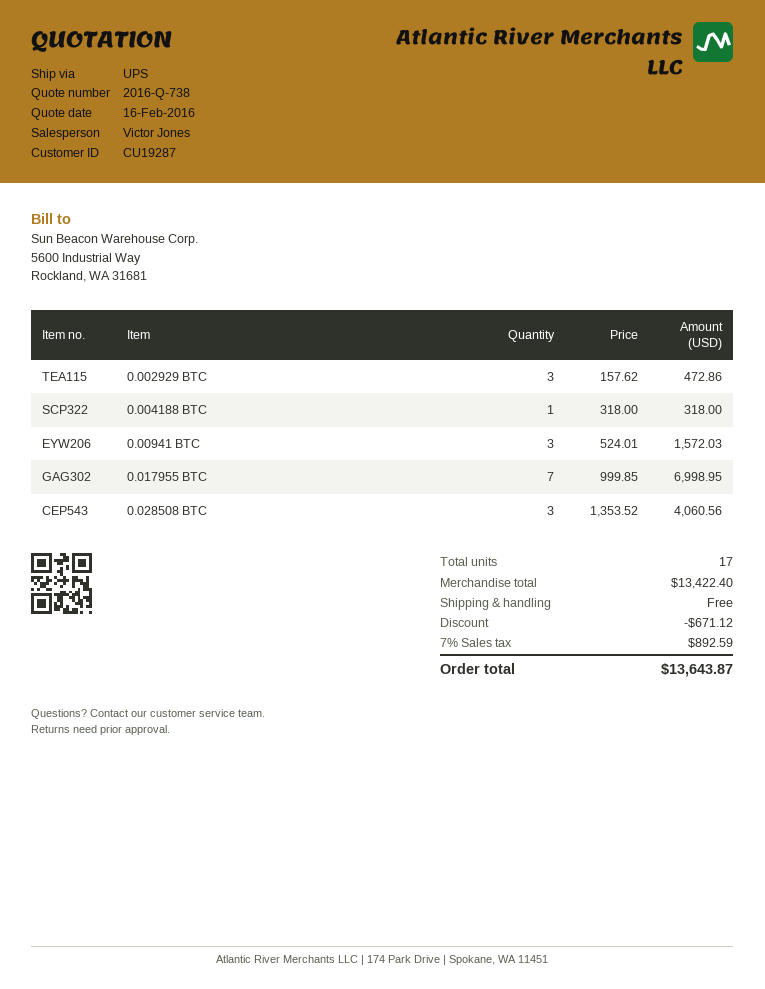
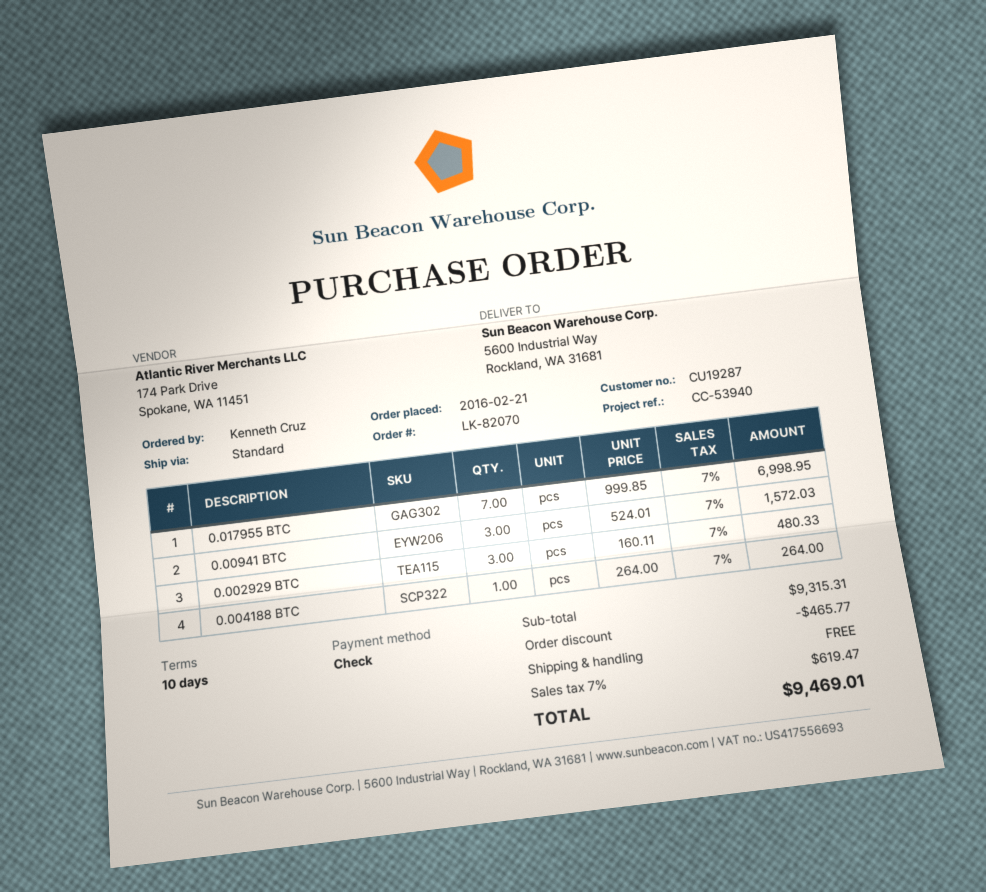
shipping method: UPS -> standard
0.002929 BTC: 3 x 157.62 = 472.86 -> 3 x 160.11 = 480.33
0.004188 BTC: 1 x 318.00 = 318.00 -> 1 x 264.00 = 264.00
0.028508 BTC: 3 x 1353.52 = 4060.56 -> none
subtotal: 13422.40 -> 9315.31
discount: 671.12 -> 465.77
tax: 7% = 892.59 -> 7% = 619.47
total: 13643.87 -> 9469.01

